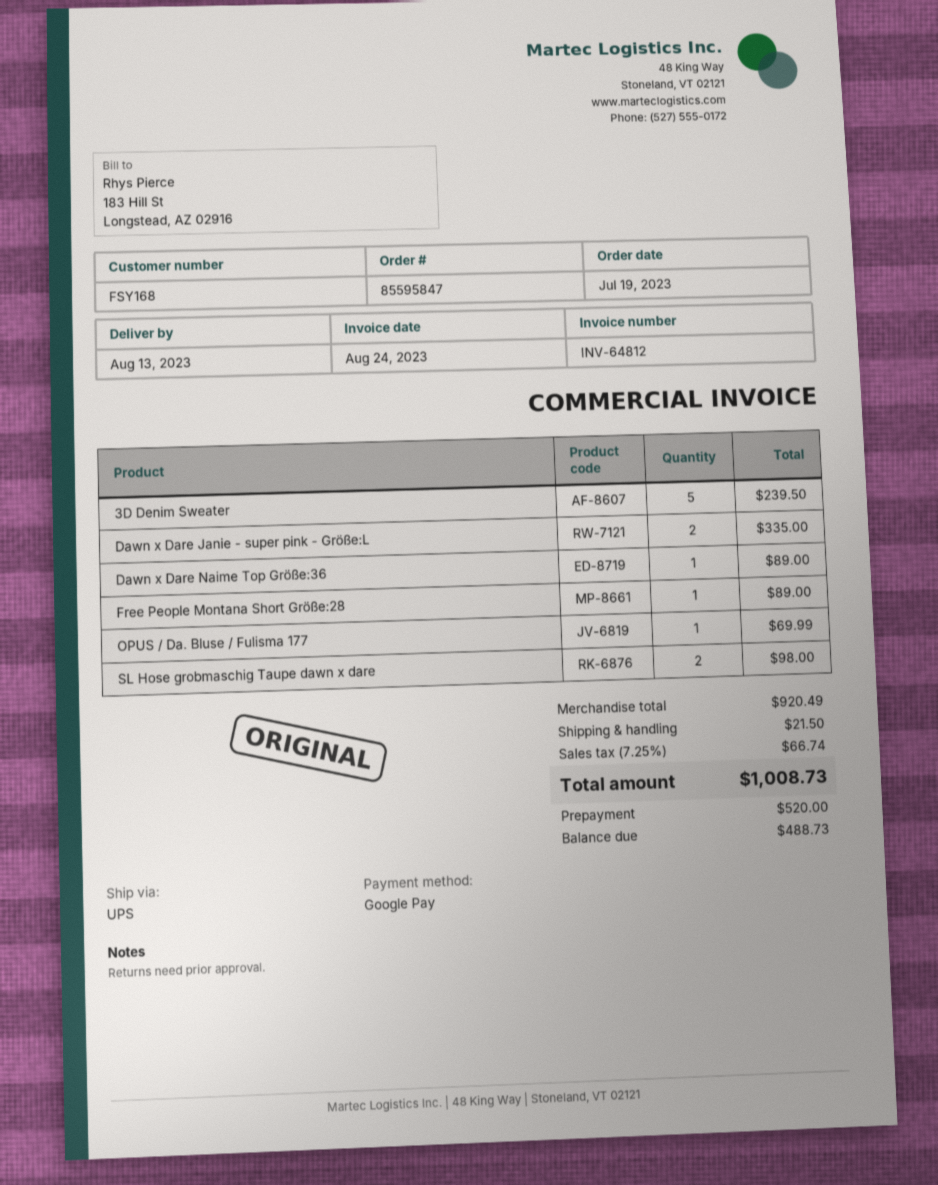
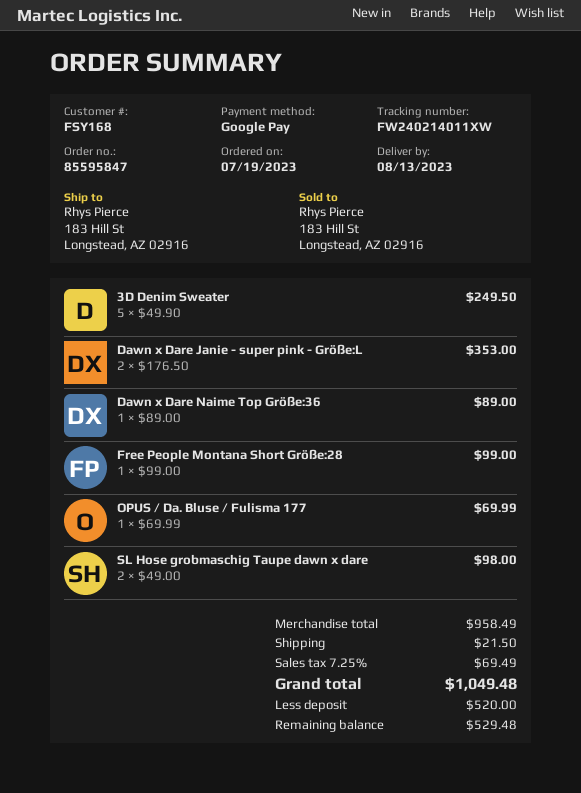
3D Denim Sweater: 5 for 239.50 -> 5 for 249.50
Dawn x Dare Janie - super pink - Größe:L: 2 for 335.00 -> 2 for 353.00
Free People Montana Short Größe:28: 1 for 89.00 -> 1 for 99.00
subtotal: 920.49 -> 958.49
tax: 7.25% = 66.74 -> 7.25% = 69.49
total: 1008.73 -> 1049.48
balance: 488.73 -> 529.48

